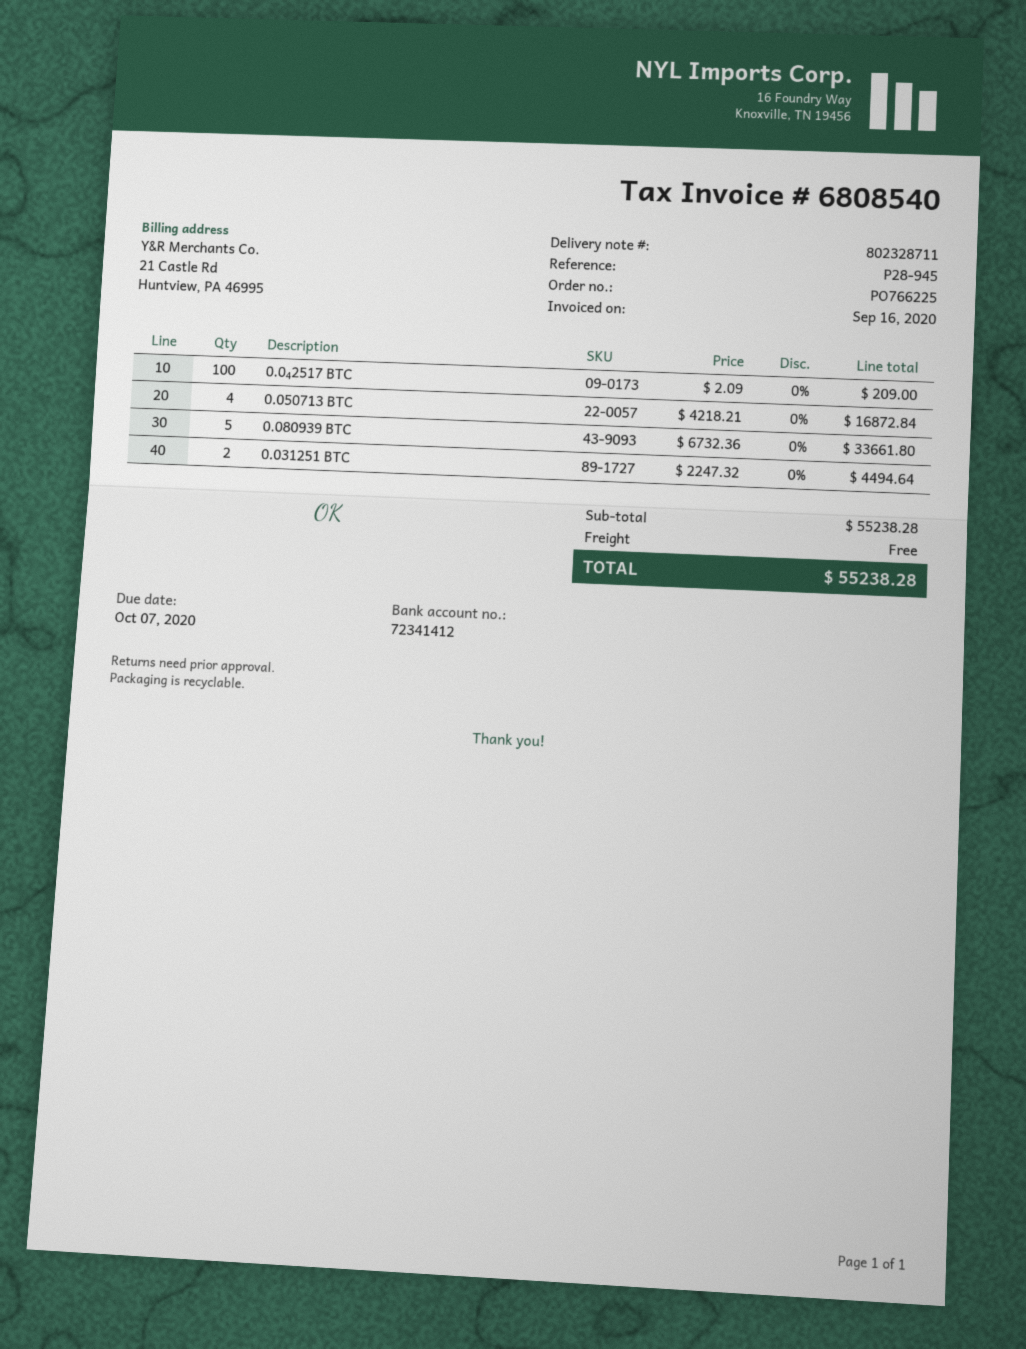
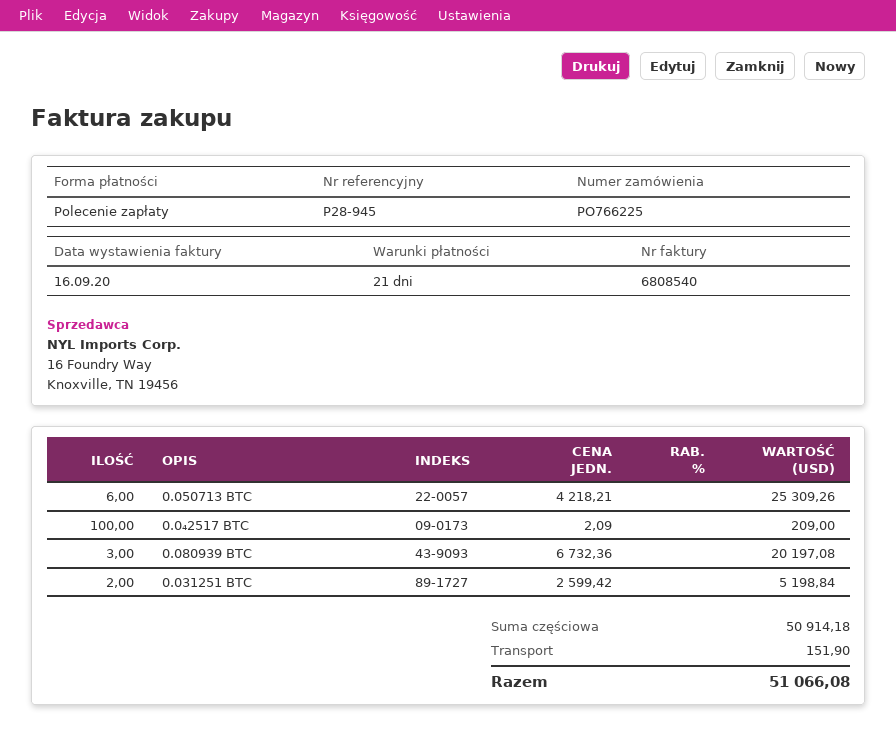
0.050713 BTC: 4 x 4218.21 = 16872.84 -> 6 x 4218.21 = 25309.26
0.080939 BTC: 5 x 6732.36 = 33661.80 -> 3 x 6732.36 = 20197.08
0.031251 BTC: 2 x 2247.32 = 4494.64 -> 2 x 2599.42 = 5198.84
subtotal: 55238.28 -> 50914.18
shipping: 0.00 -> 151.90
total: 55238.28 -> 51066.08

